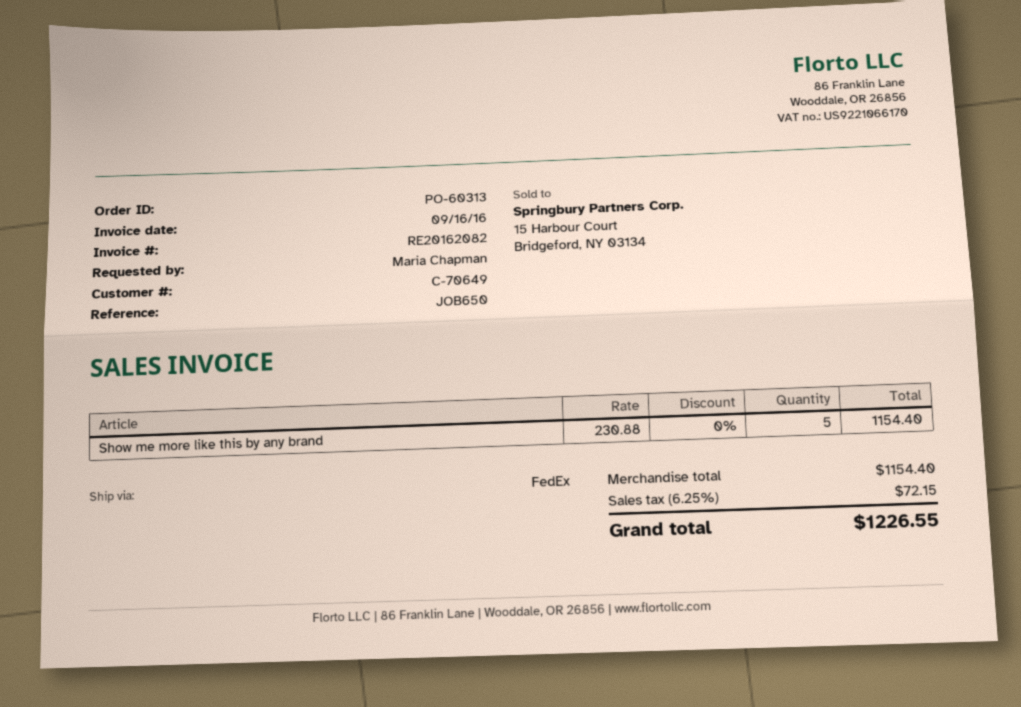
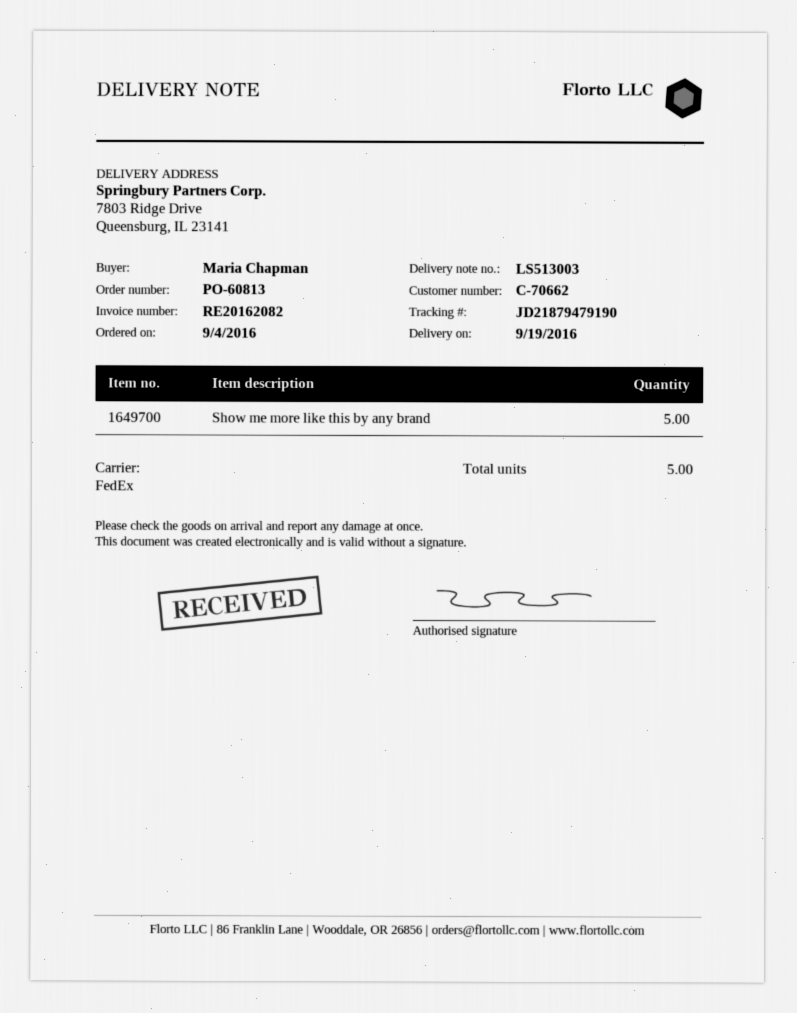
order number: PO-60313 -> PO-60813
customer number: C-70649 -> C-70662

